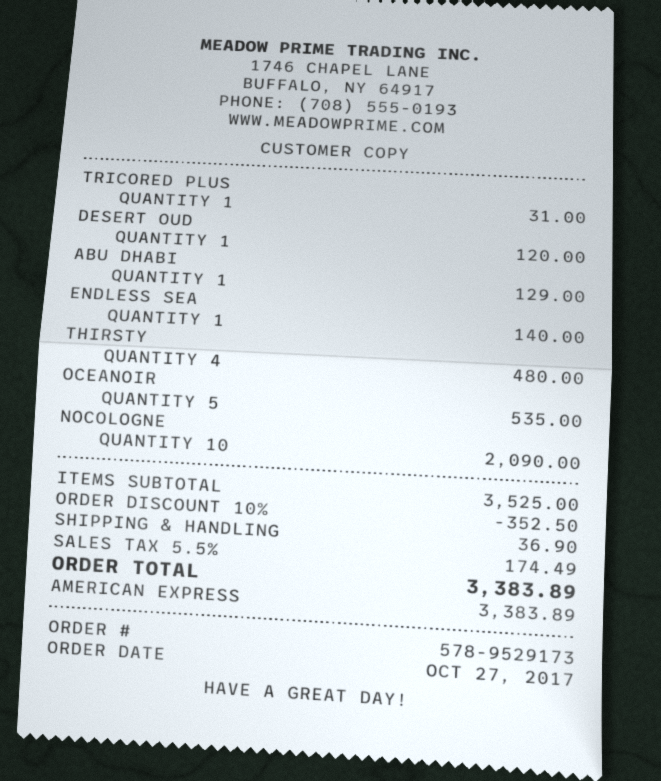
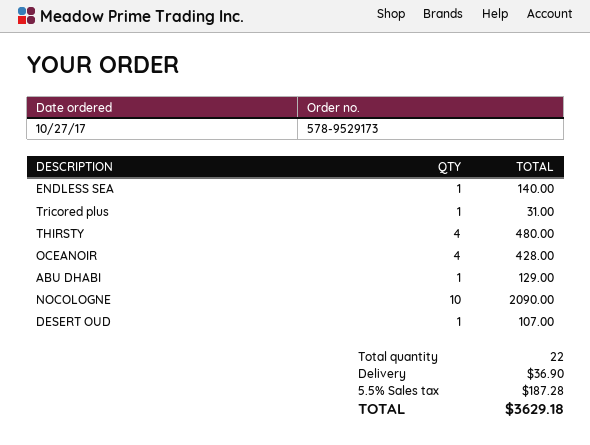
DESERT OUD: 1 for 120.00 -> 1 for 107.00
OCEANOIR: 5 for 535.00 -> 4 for 428.00
discount: 10% = 352.50 -> none
tax: 5.5% = 174.49 -> 5.5% = 187.28
total: 3383.89 -> 3629.18

